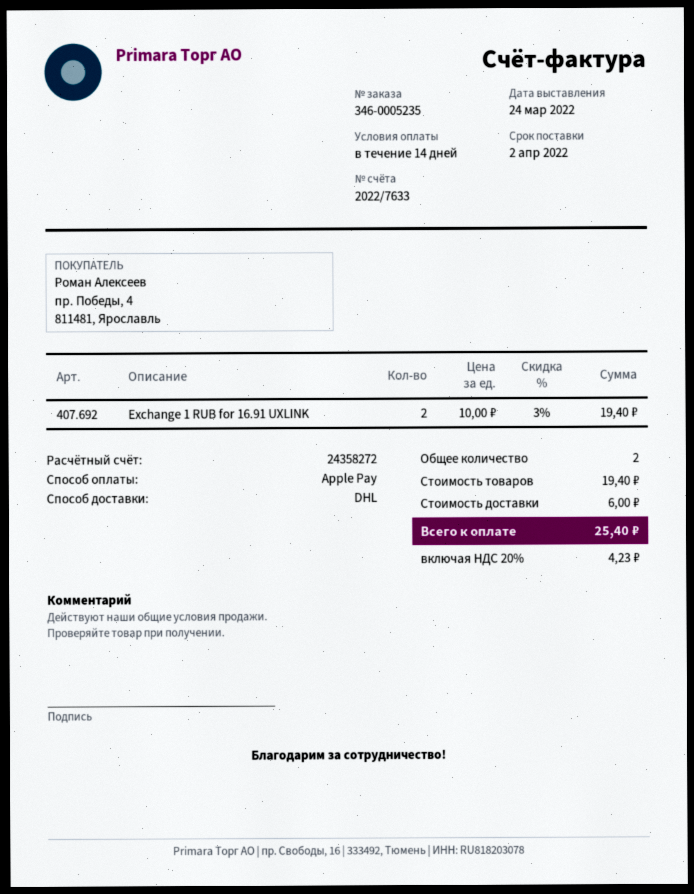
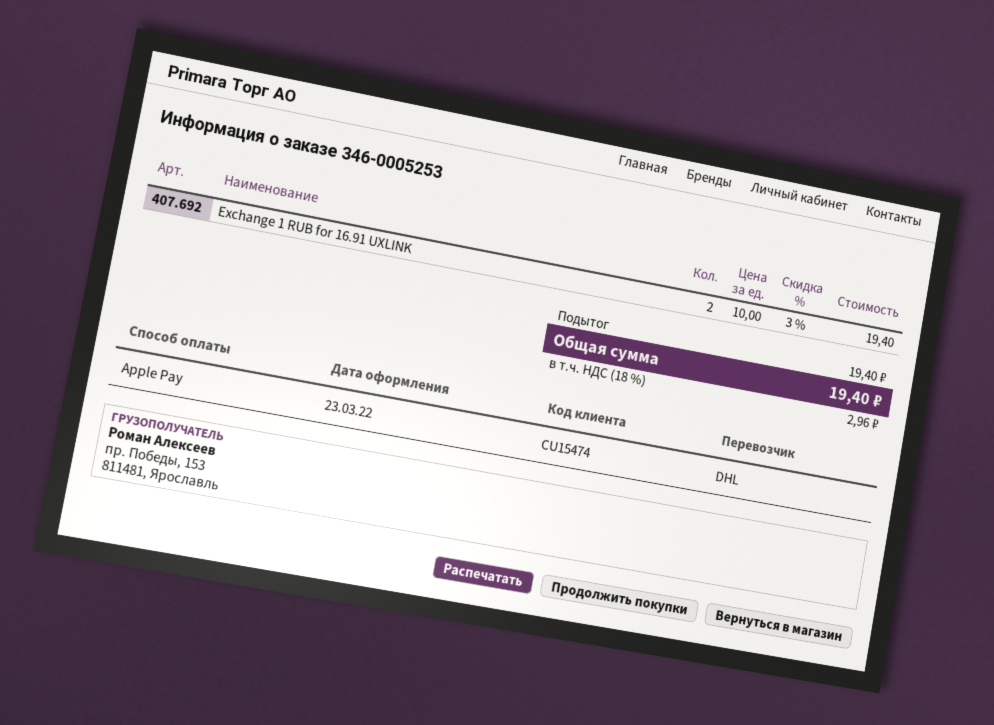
order number: 346-0005235 -> 346-0005253
shipping: 6.00 -> none
tax: 20% = 4.23 -> 18% = 2.96
total: 25.40 -> 19.40

